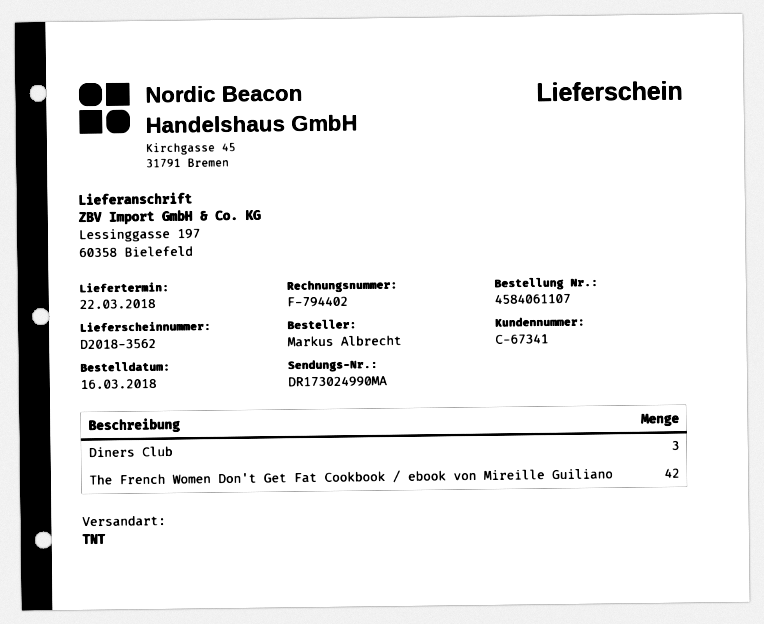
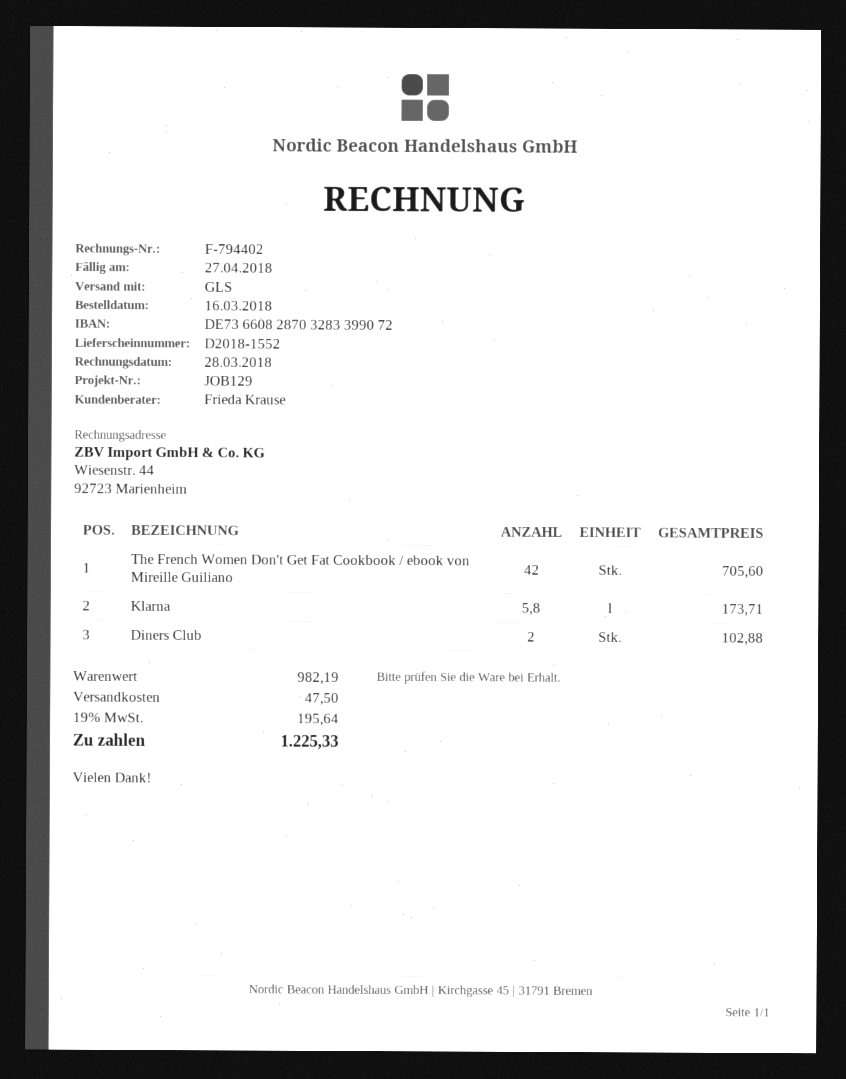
delivery note number: D2018-3562 -> D2018-1552
shipping method: TNT -> GLS
Diners Club: 3 -> 2
Klarna: none -> 5.8

